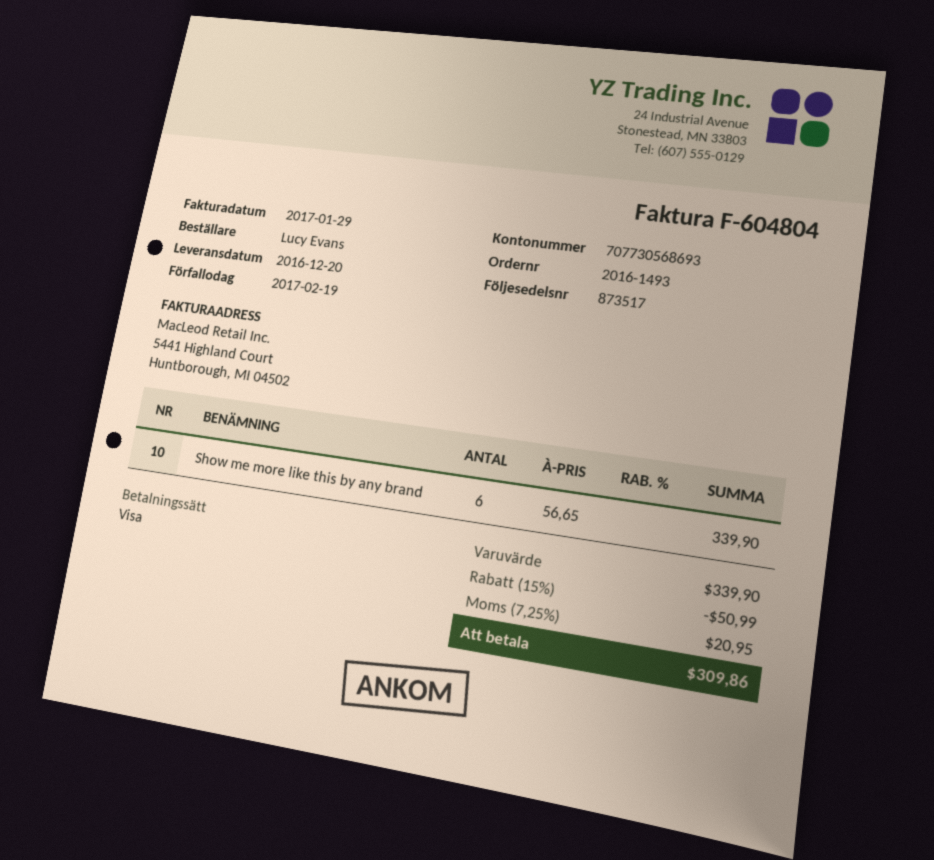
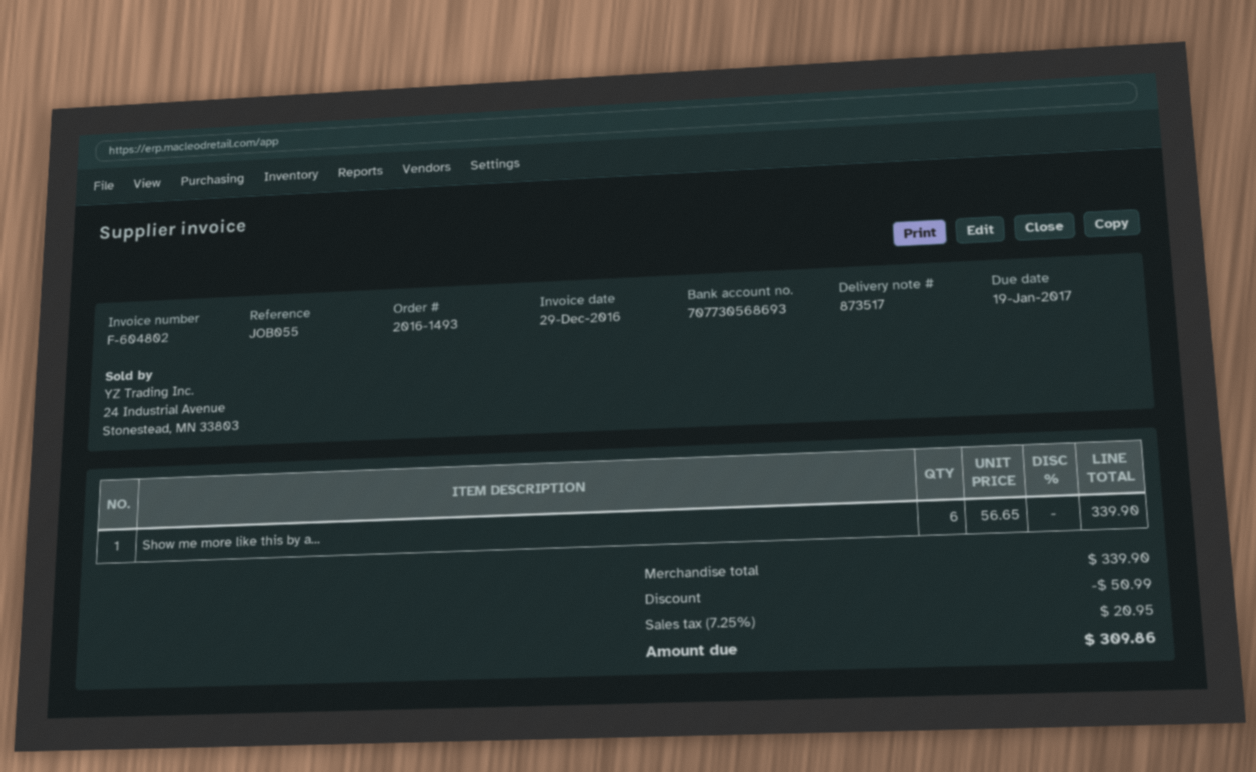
invoice number: F-604804 -> F-604802
invoice date: 2017-01-29 -> 2016-12-29
due date: 2017-02-19 -> 2017-01-19

